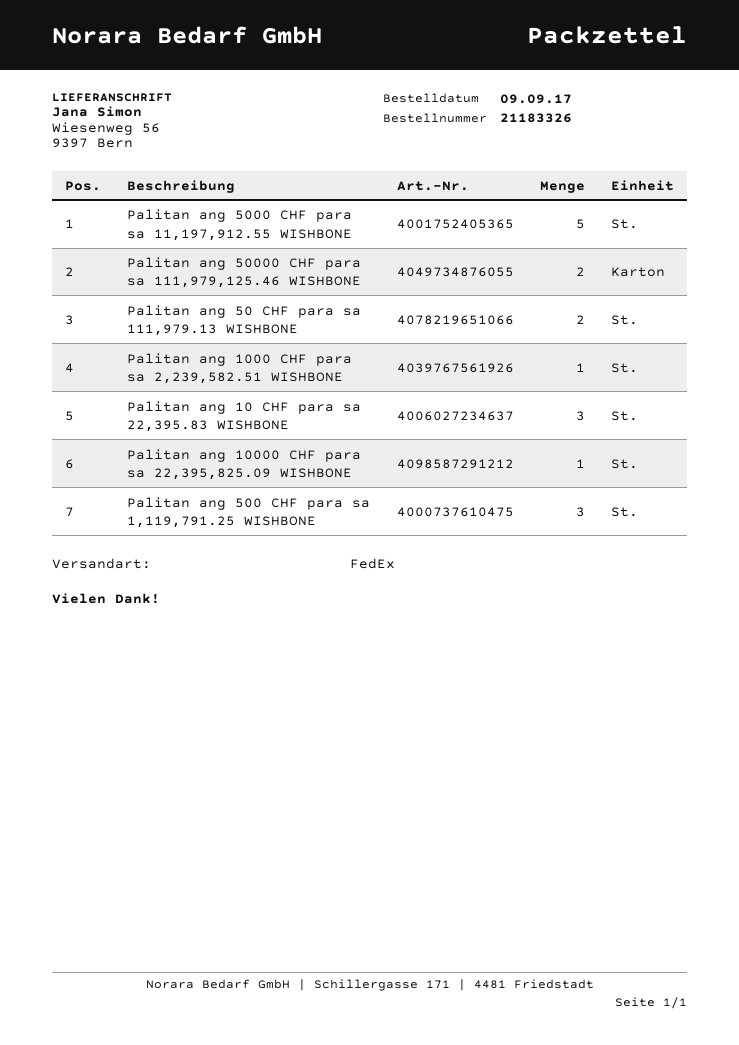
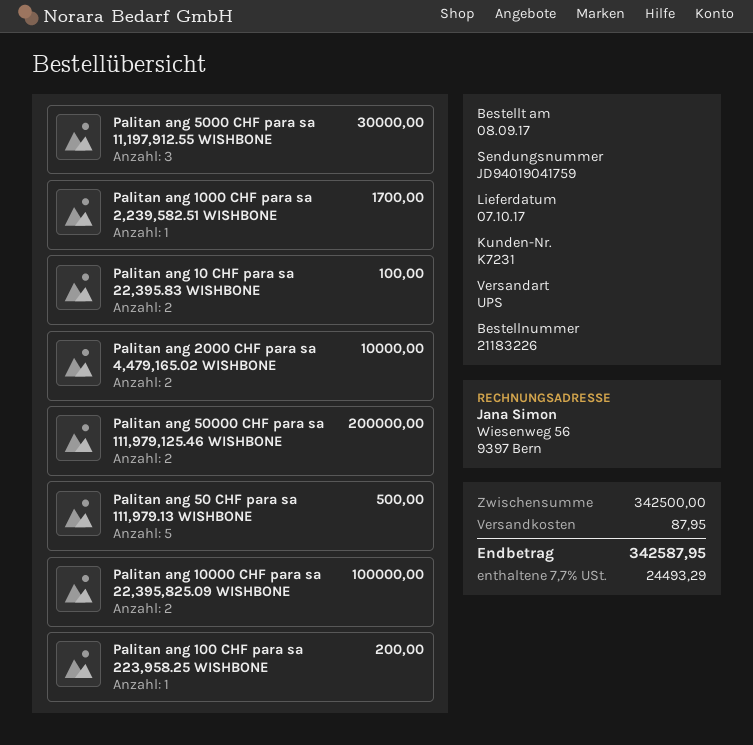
order number: 21183326 -> 21183226
order date: 2017-09-09 -> 2017-09-08
shipping method: FedEx -> UPS
Palitan ang 5000 CHF para sa 11,197,912.55 WISHBONE: 5 -> 3
Palitan ang 50 CHF para sa 111,979.13 WISHBONE: 2 -> 5
Palitan ang 10 CHF para sa 22,395.83 WISHBONE: 3 -> 2
Palitan ang 10000 CHF para sa 22,395,825.09 WISHBONE: 1 -> 2
Palitan ang 500 CHF para sa 1,119,791.25 WISHBONE: 3 -> none
Palitan ang 2000 CHF para sa 4,479,165.02 WISHBONE: none -> 2
Palitan ang 100 CHF para sa 223,958.25 WISHBONE: none -> 1

